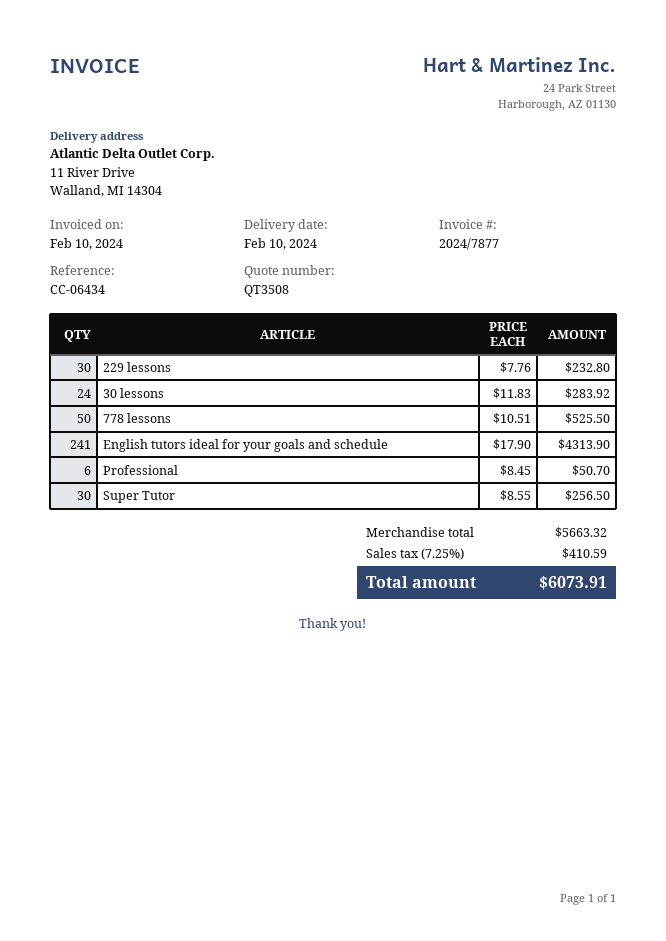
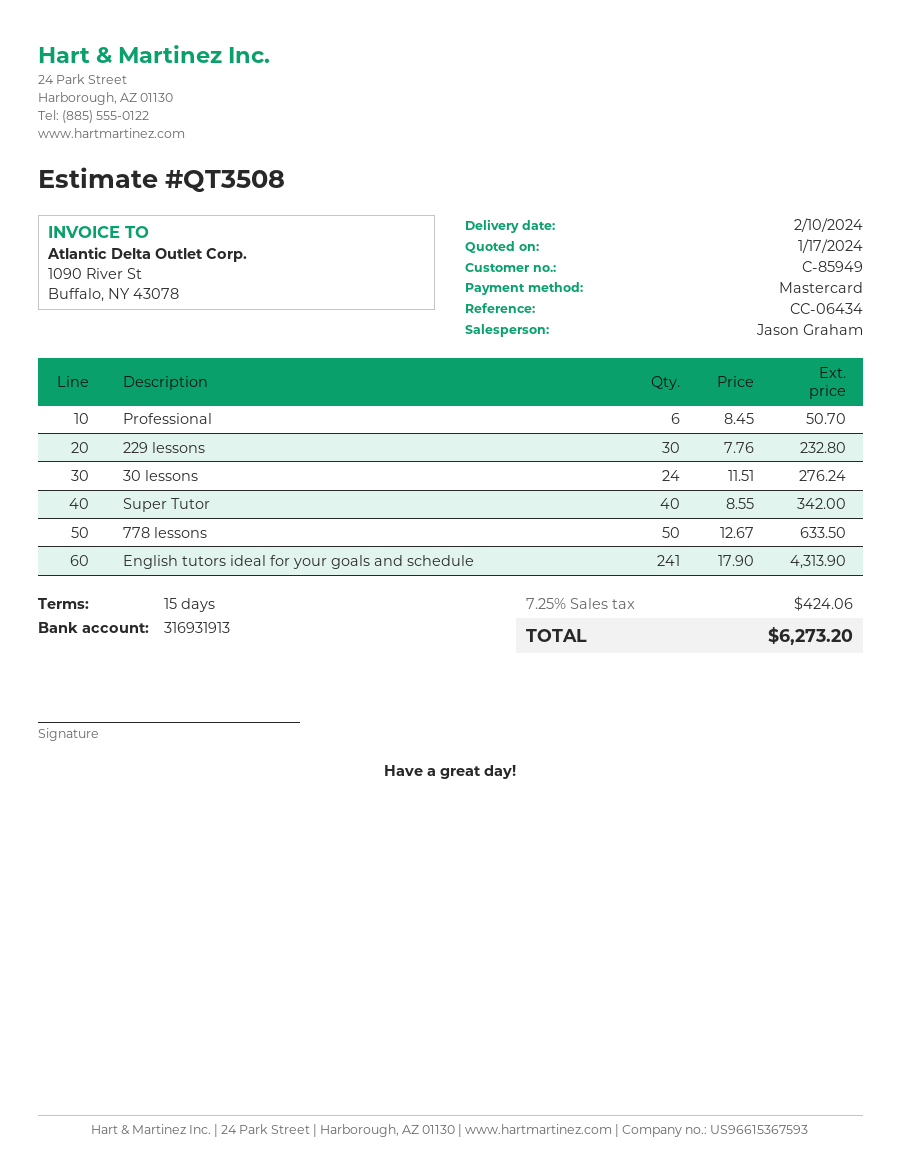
30 lessons: 24 x 11.83 = 283.92 -> 24 x 11.51 = 276.24
778 lessons: 50 x 10.51 = 525.50 -> 50 x 12.67 = 633.50
Super Tutor: 30 x 8.55 = 256.50 -> 40 x 8.55 = 342.00
tax: 7.25% = 410.59 -> 7.25% = 424.06
total: 6073.91 -> 6273.20

